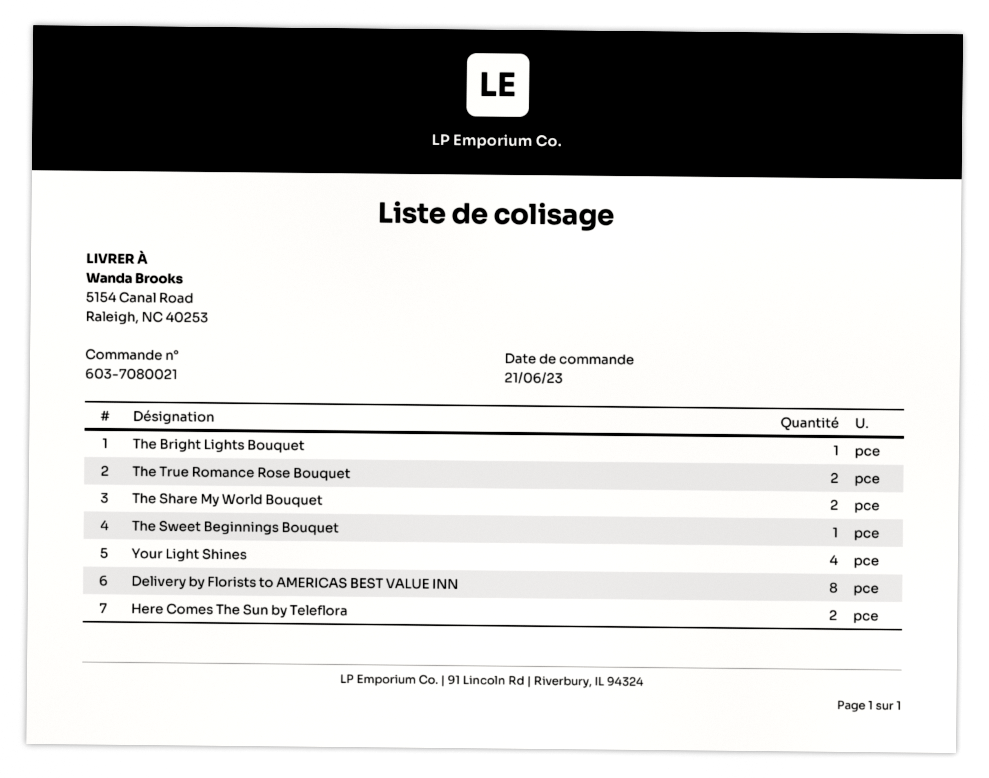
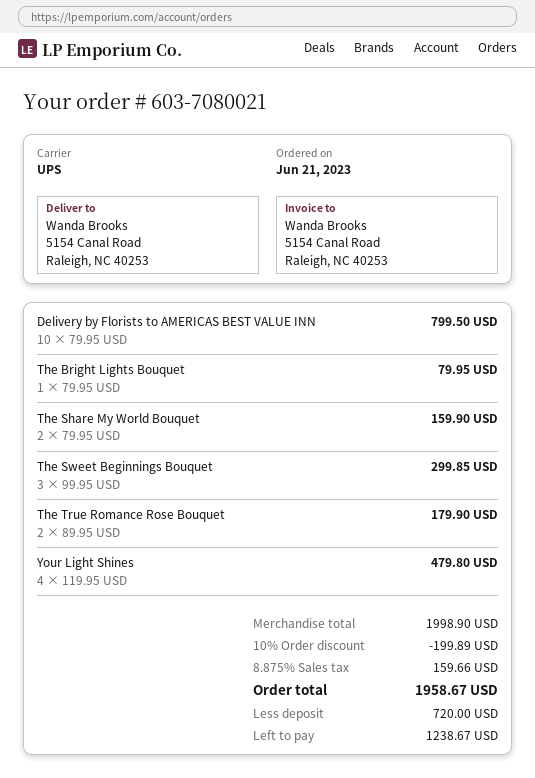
The Sweet Beginnings Bouquet: 1 -> 3
Delivery by Florists to AMERICAS BEST VALUE INN: 8 -> 10
Here Comes The Sun by Teleflora: 2 -> none

